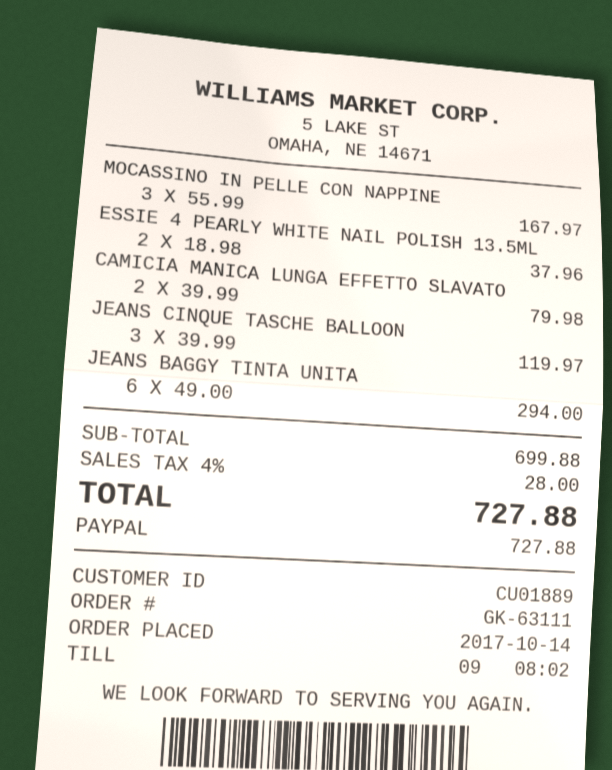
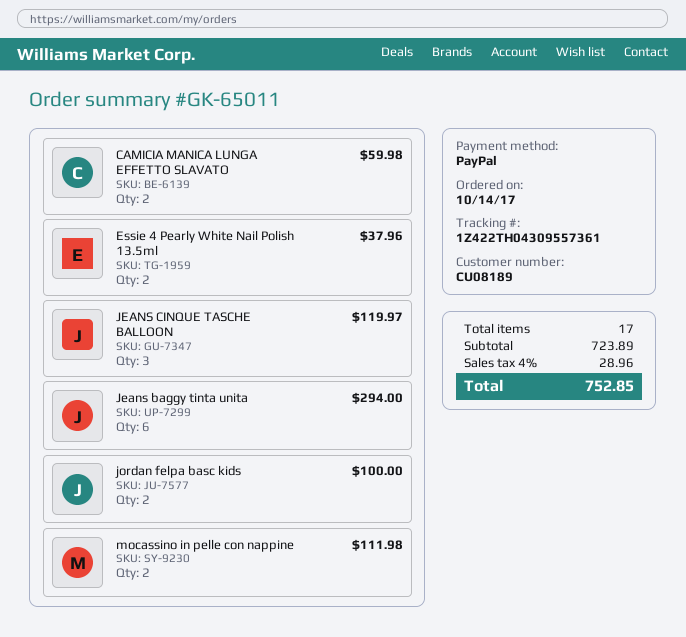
order number: GK-63111 -> GK-65011
customer number: CU01889 -> CU08189
MOCASSINO IN PELLE CON NAPPINE: 3 for 167.97 -> 2 for 111.98
CAMICIA MANICA LUNGA EFFETTO SLAVATO: 2 for 79.98 -> 2 for 59.98
jordan felpa basc kids: none -> 2 for 100.00
subtotal: 699.88 -> 723.89
tax: 4% = 28.00 -> 4% = 28.96
total: 727.88 -> 752.85

